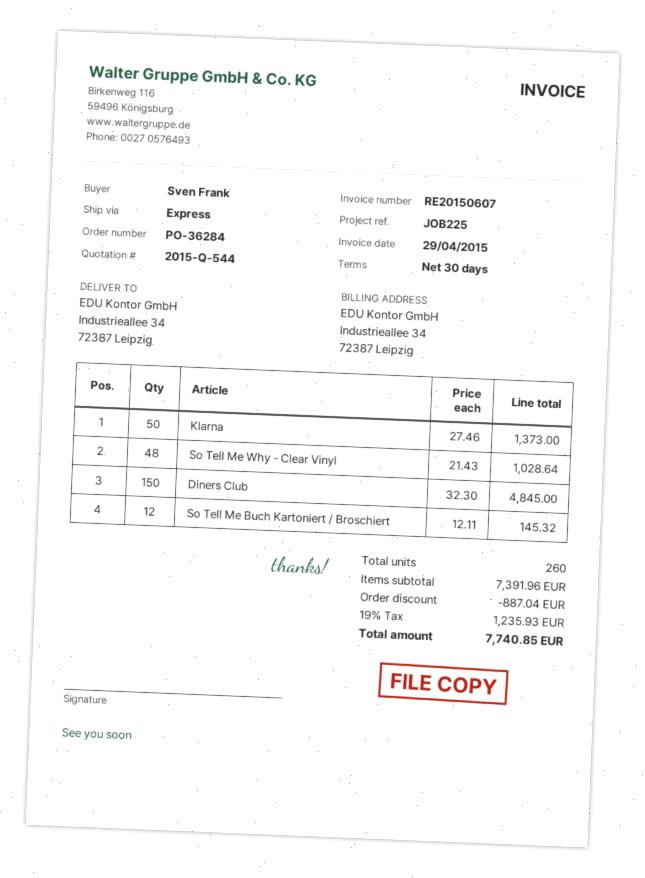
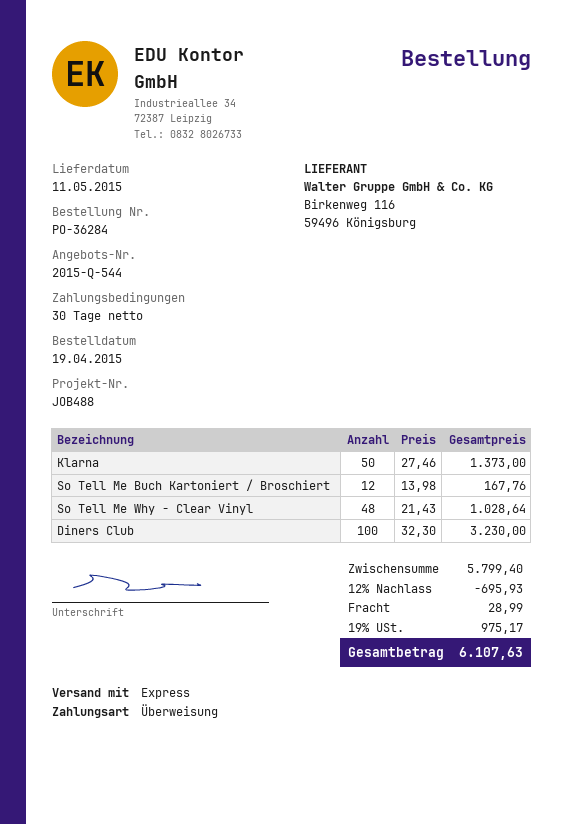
reference: JOB225 -> JOB488
Diners Club: 150 x 32.30 = 4845.00 -> 100 x 32.30 = 3230.00
So Tell Me Buch Kartoniert / Broschiert: 12 x 12.11 = 145.32 -> 12 x 13.98 = 167.76
subtotal: 7391.96 -> 5799.40
discount: 887.04 -> 695.93
shipping: none -> 28.99
tax: 19% = 1235.93 -> 19% = 975.17
total: 7740.85 -> 6107.63

